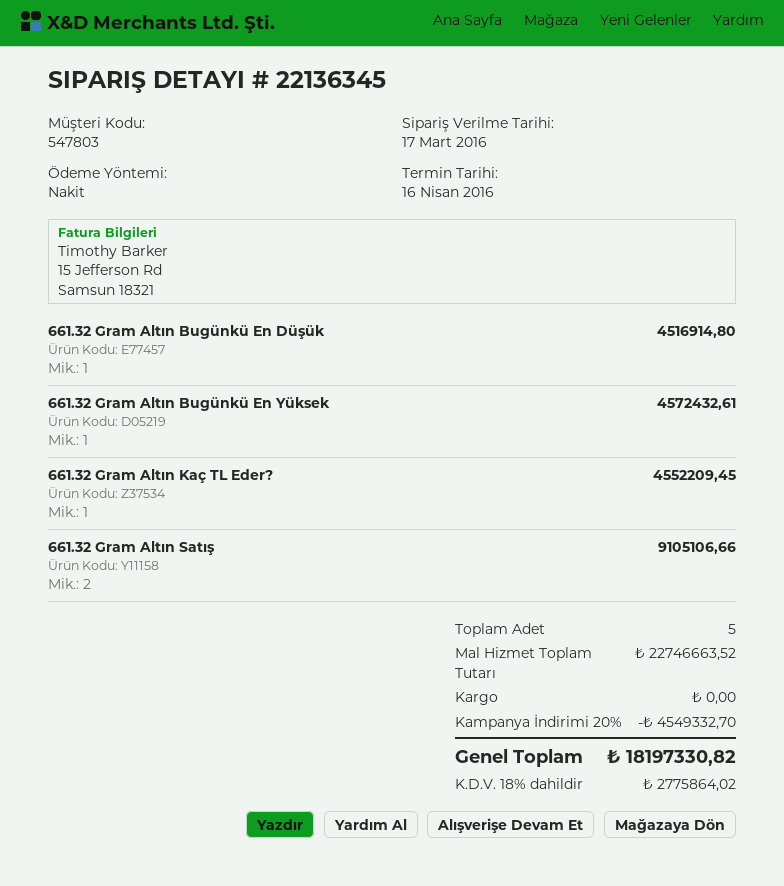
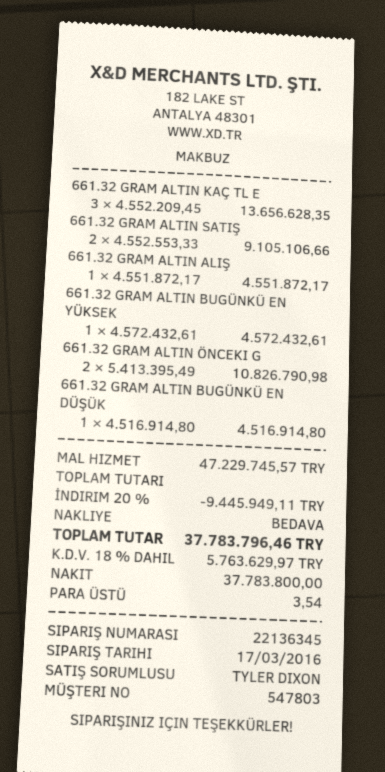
661.32 Gram Altın Kaç TL Eder?: 1 for 4552209.45 -> 3 for 13656628.35
661.32 GRAM ALTIN ALIŞ: none -> 1 for 4551872.17
661.32 GRAM ALTIN ÖNCEKI G: none -> 2 for 10826790.98
subtotal: 22746663.52 -> 47229745.57
discount: 20% = 4549332.70 -> 20% = 9445949.11
tax: 18% = 2775864.02 -> 18% = 5763629.97
total: 18197330.82 -> 37783796.46

